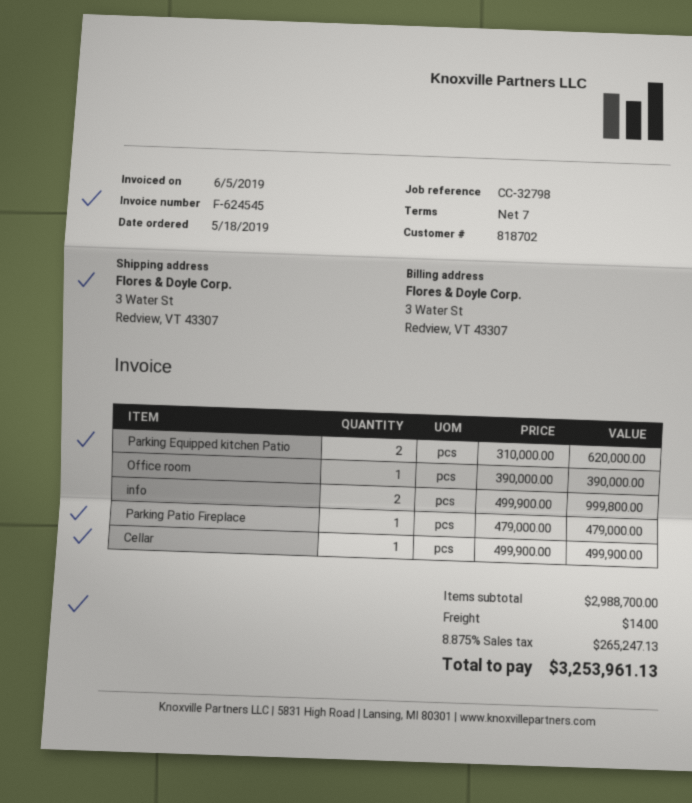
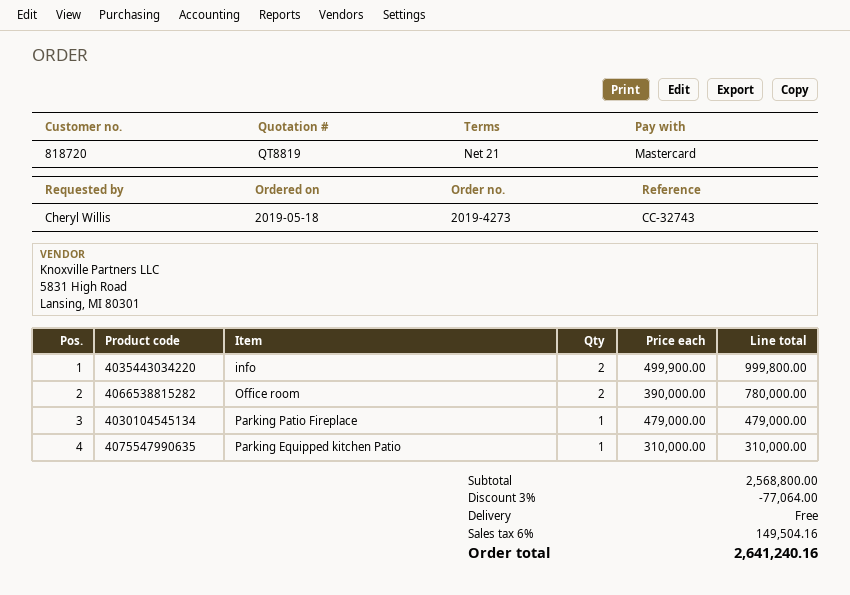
payment terms: 7 days -> 21 days
customer number: 818702 -> 818720
reference: CC-32798 -> CC-32743
Parking Equipped kitchen Patio: 2 x 310000.00 = 620000.00 -> 1 x 310000.00 = 310000.00
Office room: 1 x 390000.00 = 390000.00 -> 2 x 390000.00 = 780000.00
Cellar: 1 x 499900.00 = 499900.00 -> none
subtotal: 2988700.00 -> 2568800.00
discount: none -> 3% = 77064.00
shipping: 14.00 -> 0.00
tax: 8.875% = 265247.13 -> 6% = 149504.16
total: 3253961.13 -> 2641240.16

